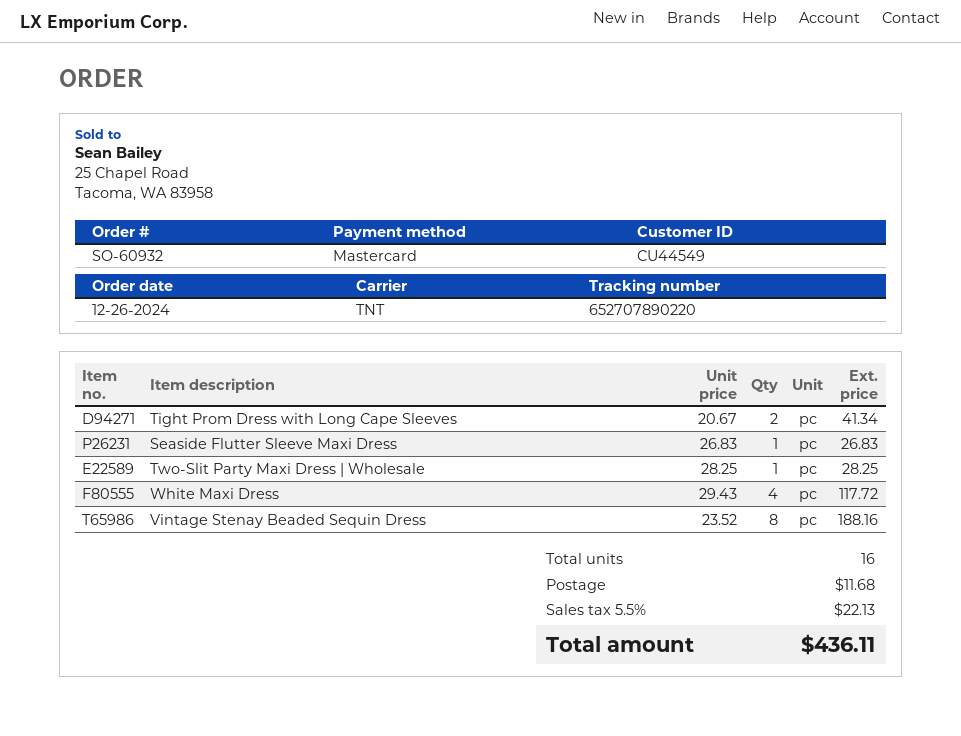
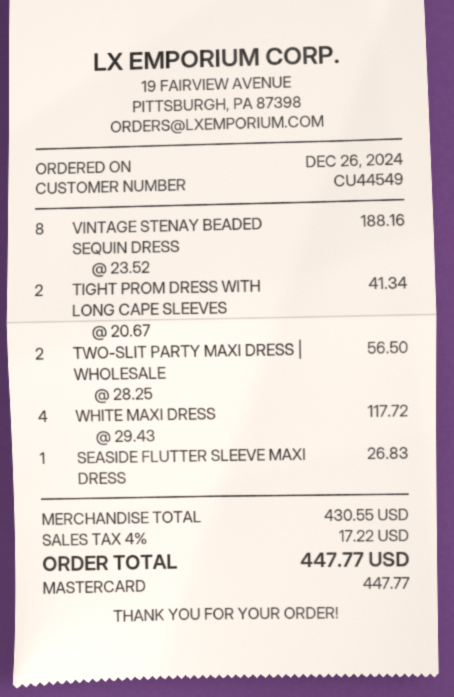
Two-Slit Party Maxi Dress | Wholesale: 1 x 28.25 = 28.25 -> 2 x 28.25 = 56.50
shipping: 11.68 -> none
tax: 5.5% = 22.13 -> 4% = 17.22
total: 436.11 -> 447.77

